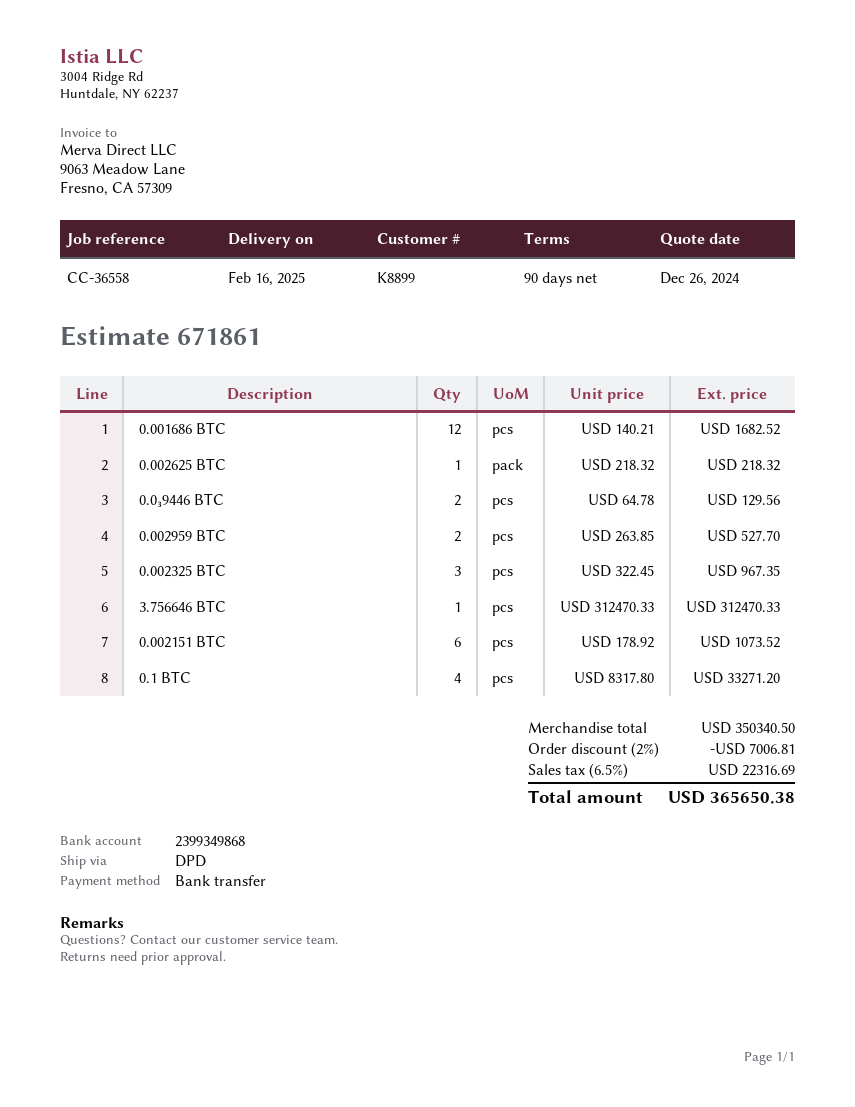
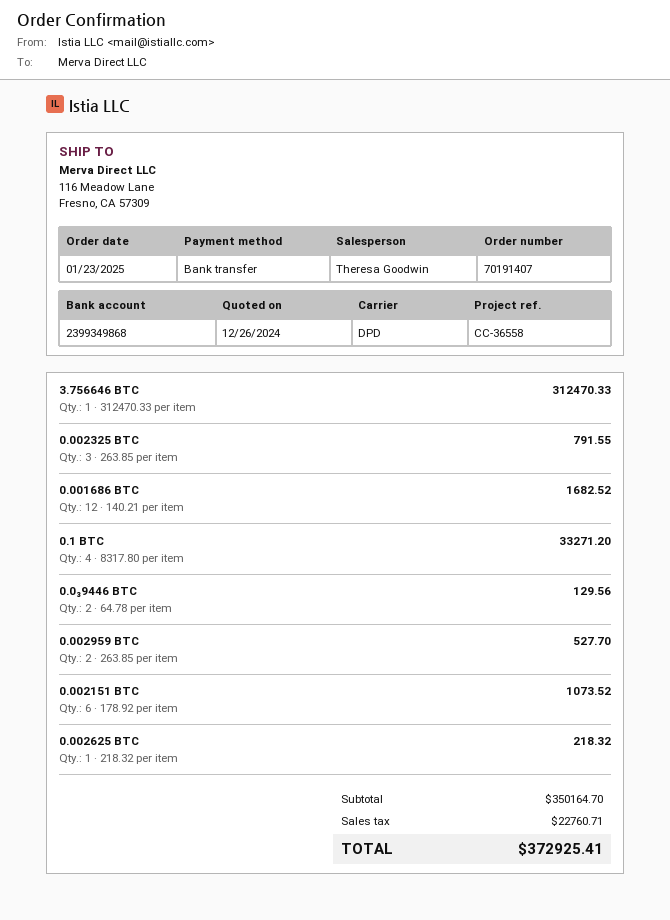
0.002325 BTC: 3 x 322.45 = 967.35 -> 3 x 263.85 = 791.55
subtotal: 350340.50 -> 350164.70
discount: 2% = 7006.81 -> none
tax: 22316.69 -> 22760.71
total: 365650.38 -> 372925.41

